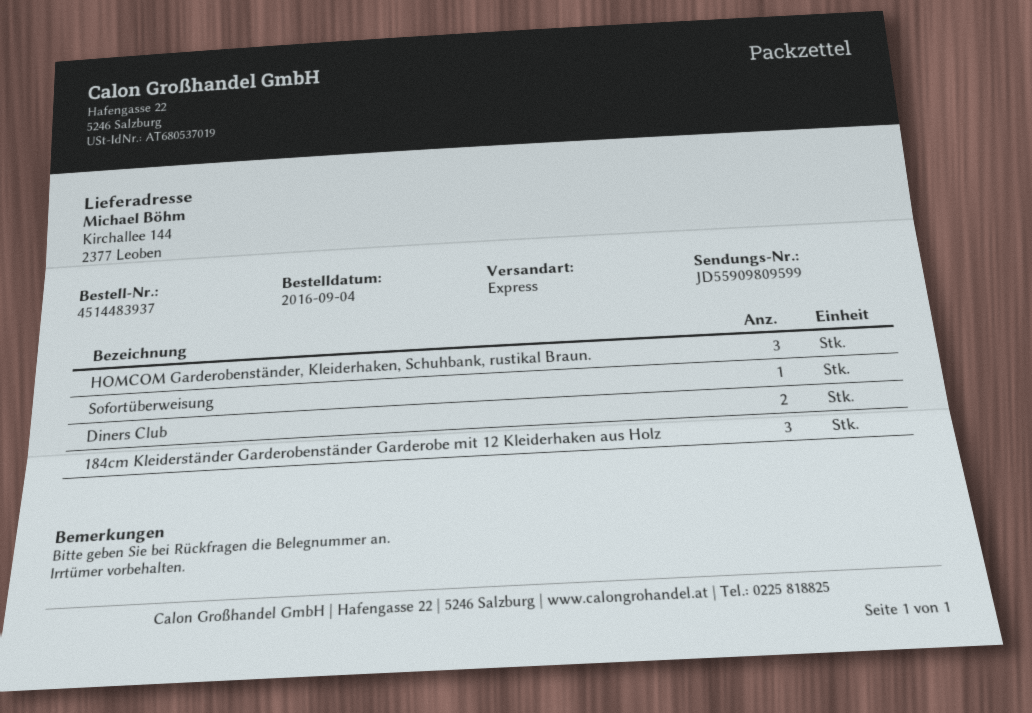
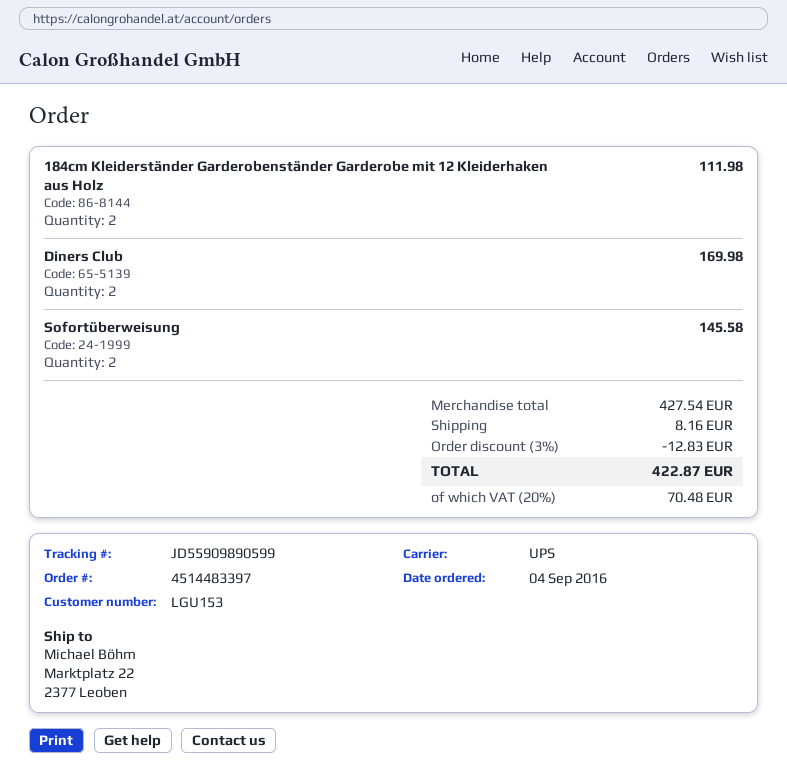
order number: 4514483937 -> 4514483397
shipping method: express -> UPS
tracking number: JD55909809599 -> JD55909890599
ship to: Kirchallee 144, 2377 Leoben -> Marktplatz 22, 2377 Leoben
HOMCOM Garderobenständer, Kleiderhaken, Schuhbank, rustikal Braun.: 3 -> none
Sofortüberweisung: 1 -> 2
184cm Kleiderständer Garderobenständer Garderobe mit 12 Kleiderhaken aus Holz: 3 -> 2

